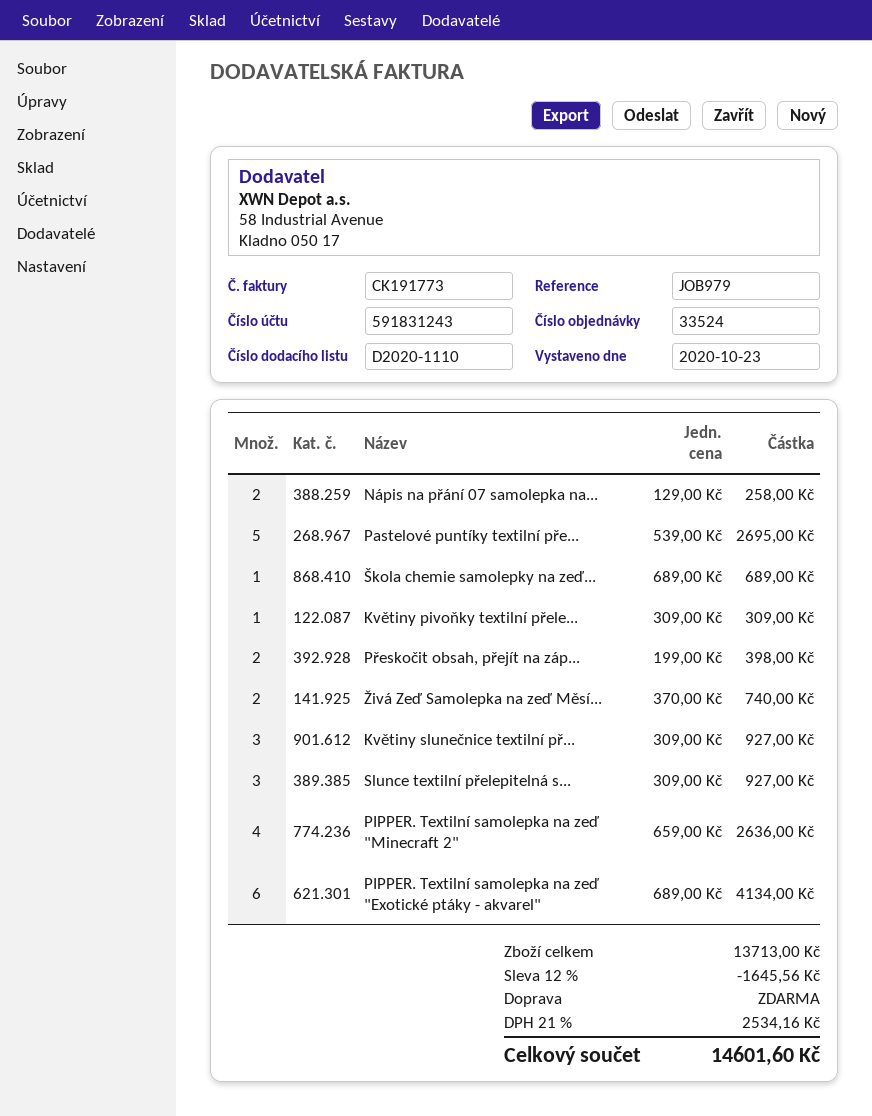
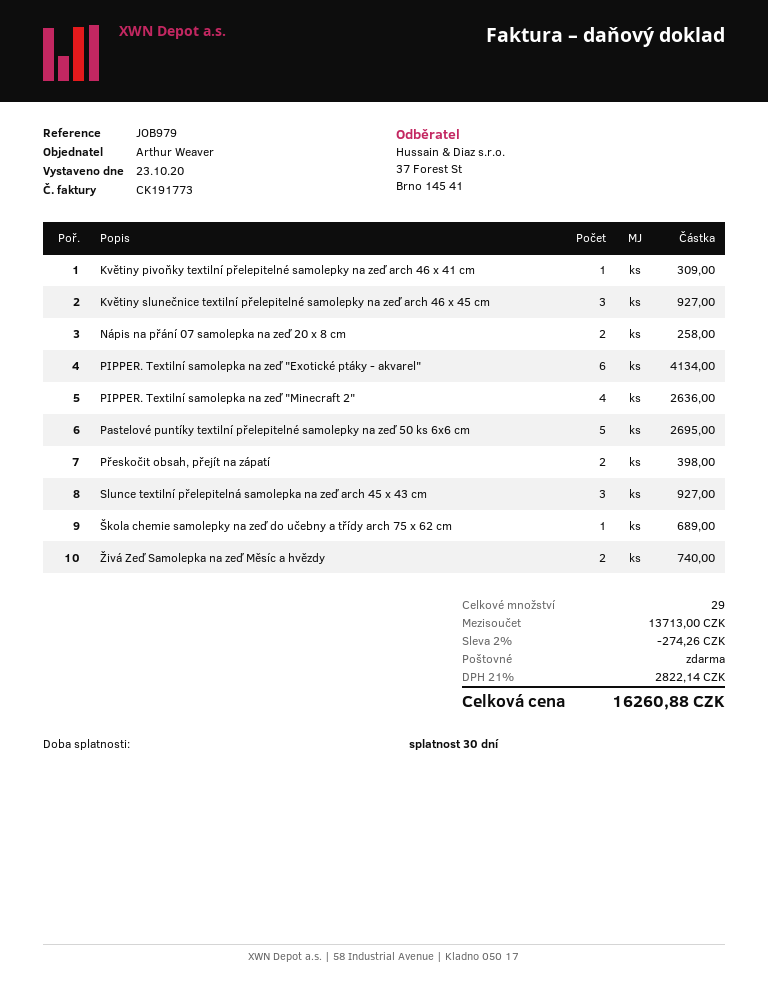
discount: 12% = 1645.56 -> 2% = 274.26
tax: 21% = 2534.16 -> 21% = 2822.14
total: 14601.60 -> 16260.88

